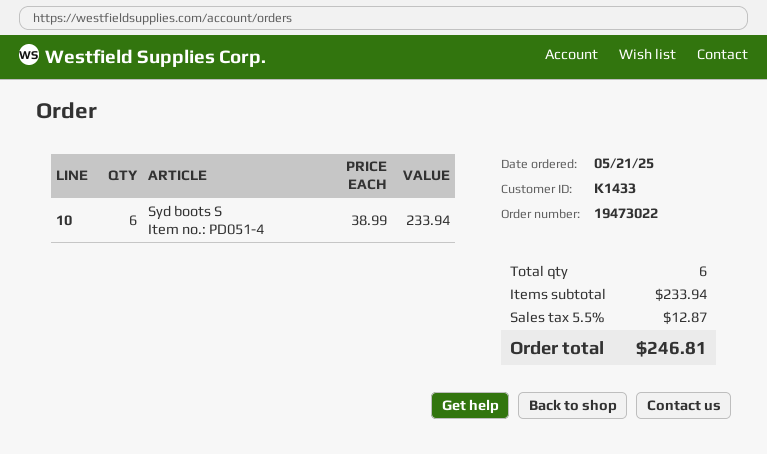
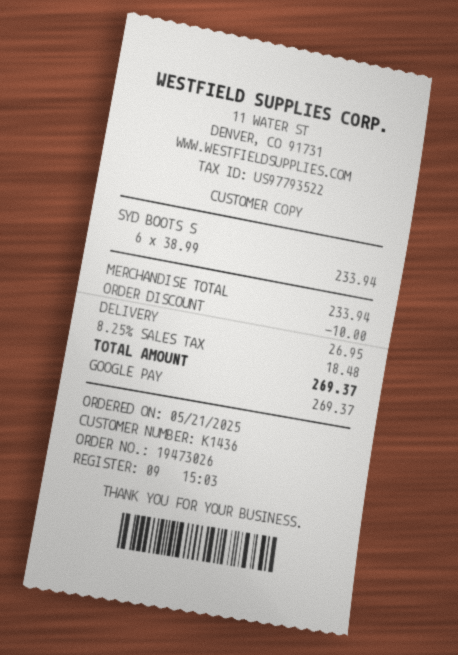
order number: 19473022 -> 19473026
customer number: K1433 -> K1436
discount: none -> 10.00
shipping: none -> 26.95
tax: 5.5% = 12.87 -> 8.25% = 18.48
total: 246.81 -> 269.37

